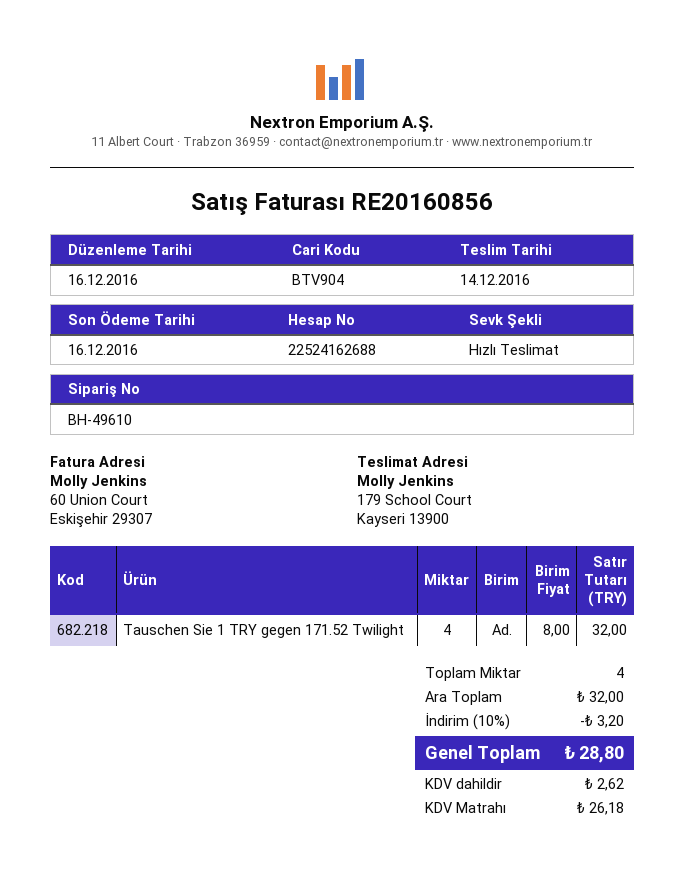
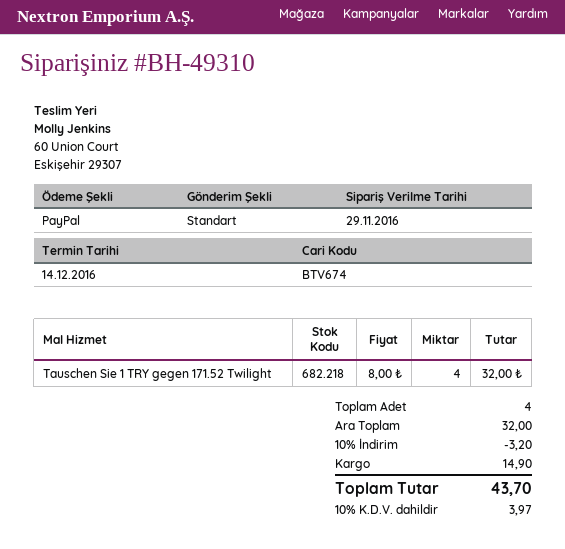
order number: BH-49610 -> BH-49310
customer number: BTV904 -> BTV674
shipping method: express -> standard
ship to: 179 School Court, Kayseri 13900 -> 60 Union Court, Eskişehir 29307
shipping: none -> 14.90
tax: 2.62 -> 3.97
total: 28.80 -> 43.70

